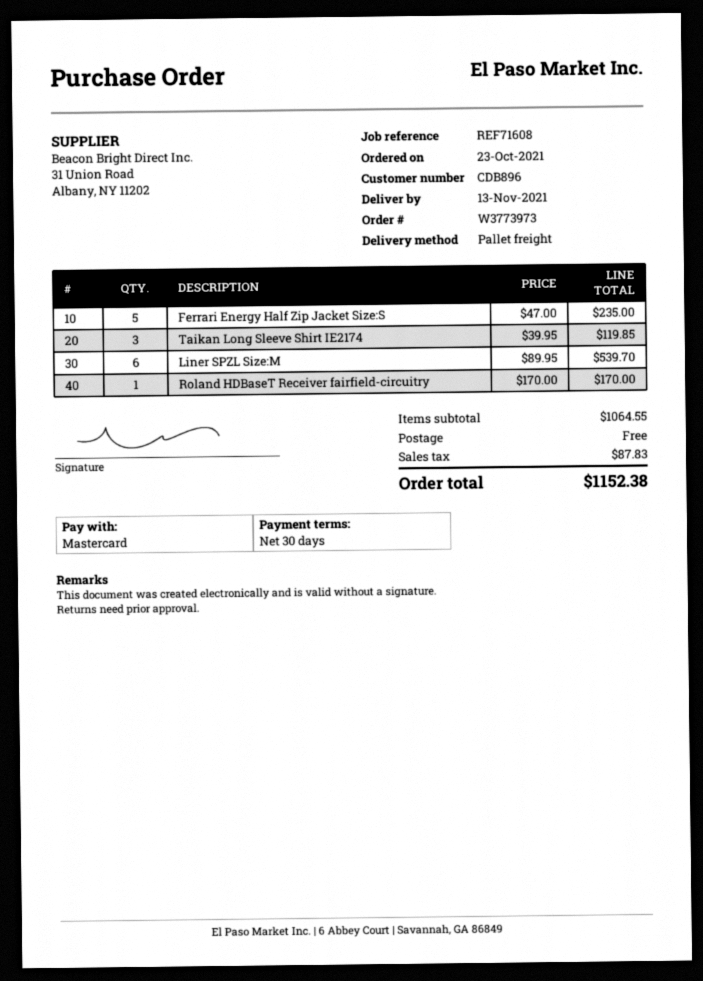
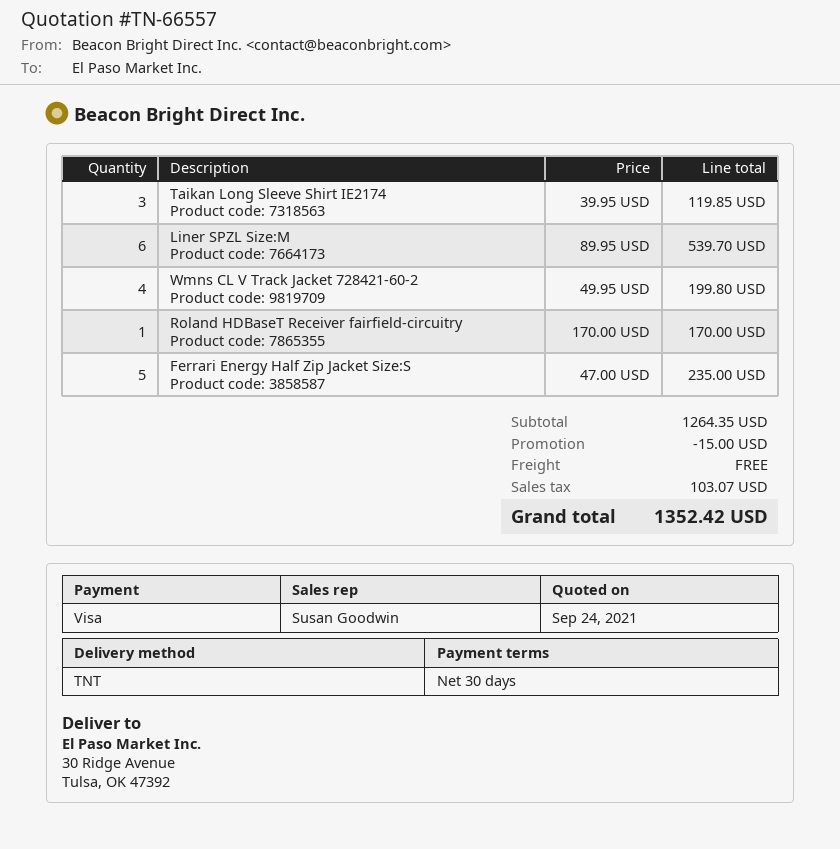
payment method: Mastercard -> Visa
shipping method: pallet freight -> TNT
Wmns CL V Track Jacket 728421-60-2: none -> 4 x 49.95 = 199.80
subtotal: 1064.55 -> 1264.35
discount: none -> 15.00
tax: 87.83 -> 103.07
total: 1152.38 -> 1352.42

